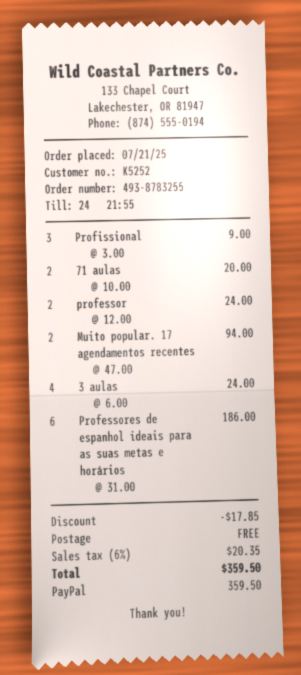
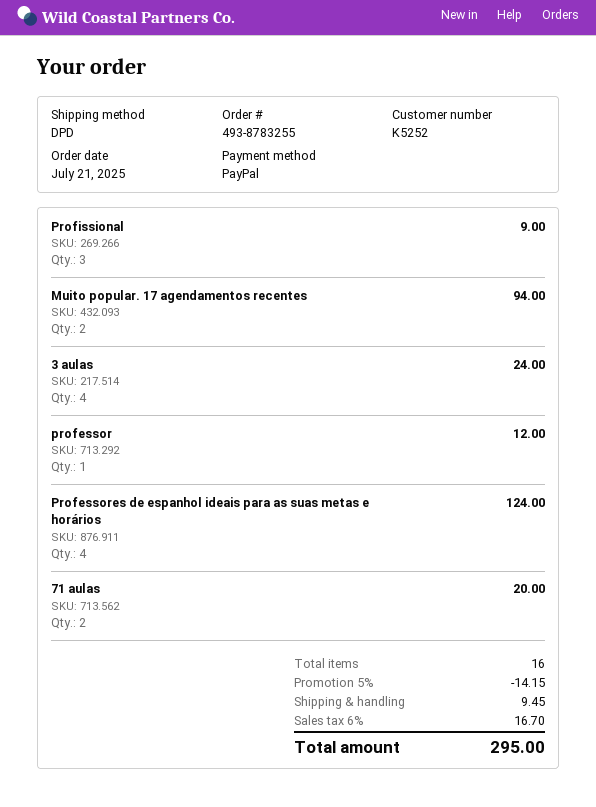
professor: 2 for 24.00 -> 1 for 12.00
Professores de espanhol ideais para as suas metas e horários: 6 for 186.00 -> 4 for 124.00
discount: 17.85 -> 14.15
shipping: 0.00 -> 9.45
tax: 6% = 20.35 -> 6% = 16.70
total: 359.50 -> 295.00

